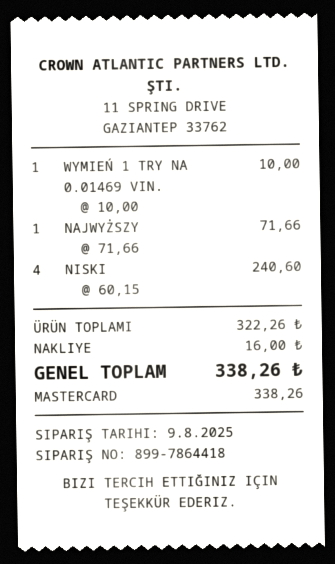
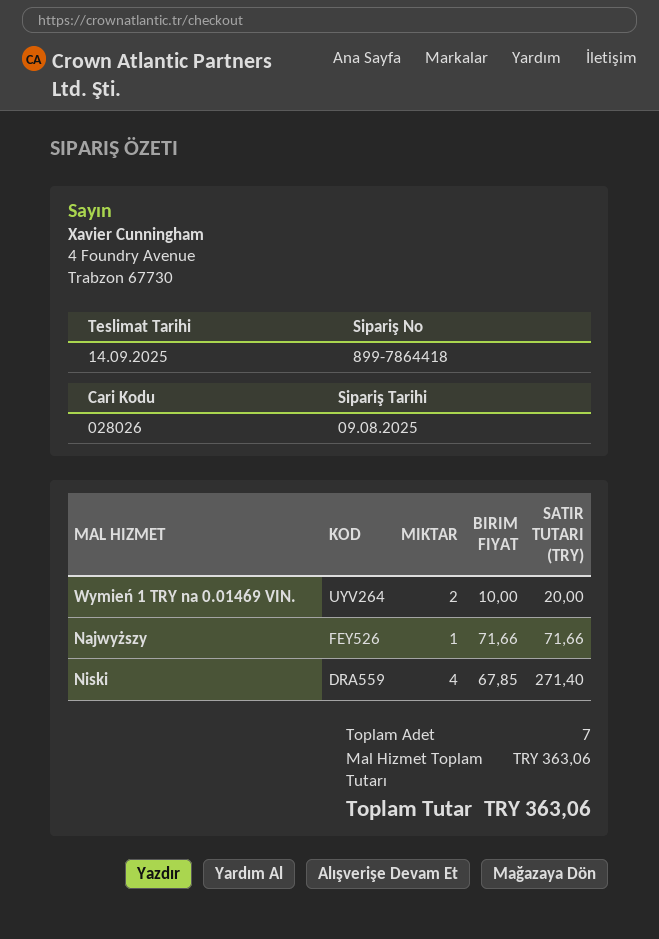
WYMIEŃ 1 TRY NA 0.01469 VIN.: 1 x 10.00 = 10.00 -> 2 x 10.00 = 20.00
NISKI: 4 x 60.15 = 240.60 -> 4 x 67.85 = 271.40
subtotal: 322.26 -> 363.06
shipping: 16.00 -> none
total: 338.26 -> 363.06

